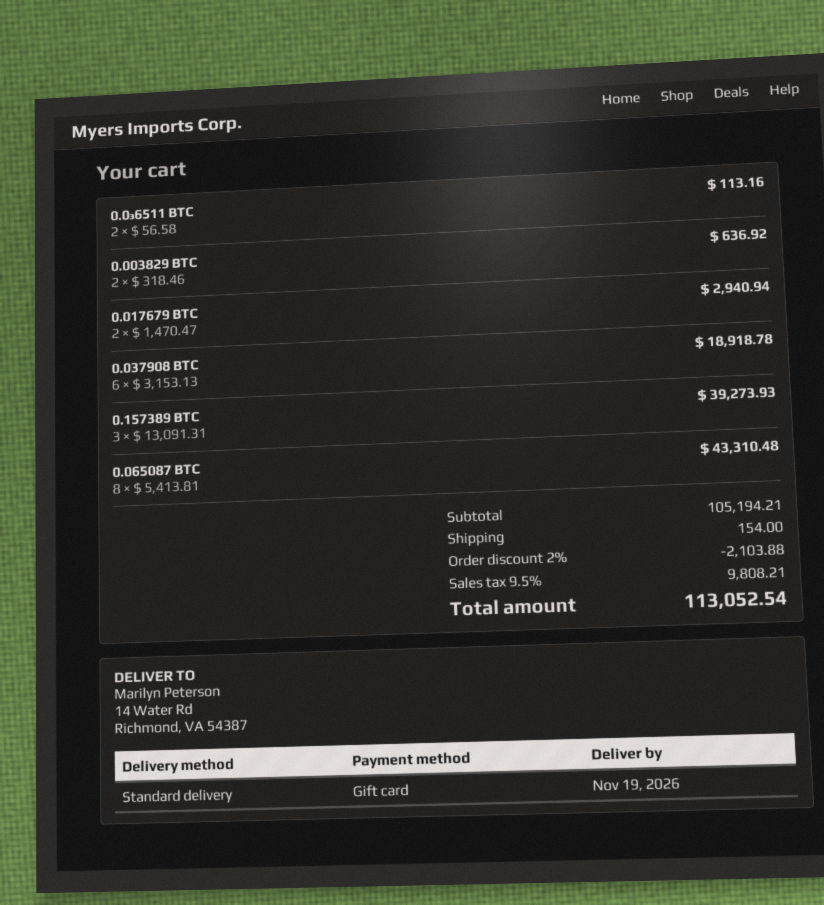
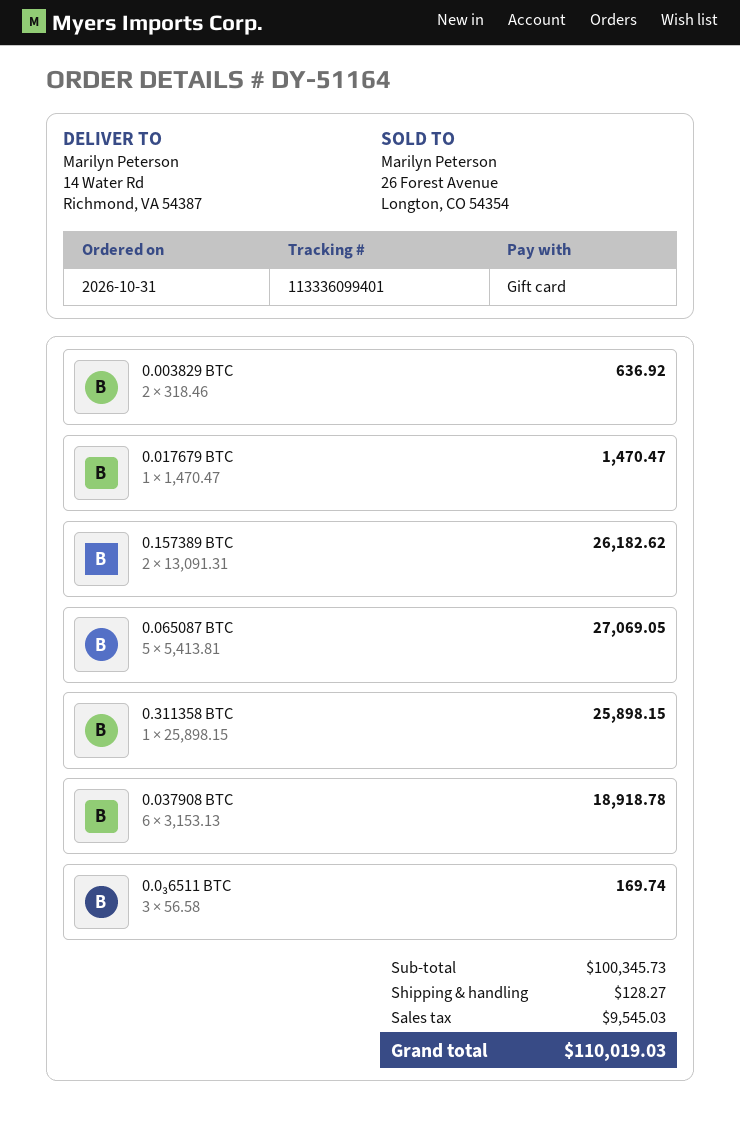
0.0₃6511 BTC: 2 x 56.58 = 113.16 -> 3 x 56.58 = 169.74
0.017679 BTC: 2 x 1470.47 = 2940.94 -> 1 x 1470.47 = 1470.47
0.157389 BTC: 3 x 13091.31 = 39273.93 -> 2 x 13091.31 = 26182.62
0.065087 BTC: 8 x 5413.81 = 43310.48 -> 5 x 5413.81 = 27069.05
0.311358 BTC: none -> 1 x 25898.15 = 25898.15
subtotal: 105194.21 -> 100345.73
discount: 2% = 2103.88 -> none
shipping: 154.00 -> 128.27
tax: 9808.21 -> 9545.03
total: 113052.54 -> 110019.03

